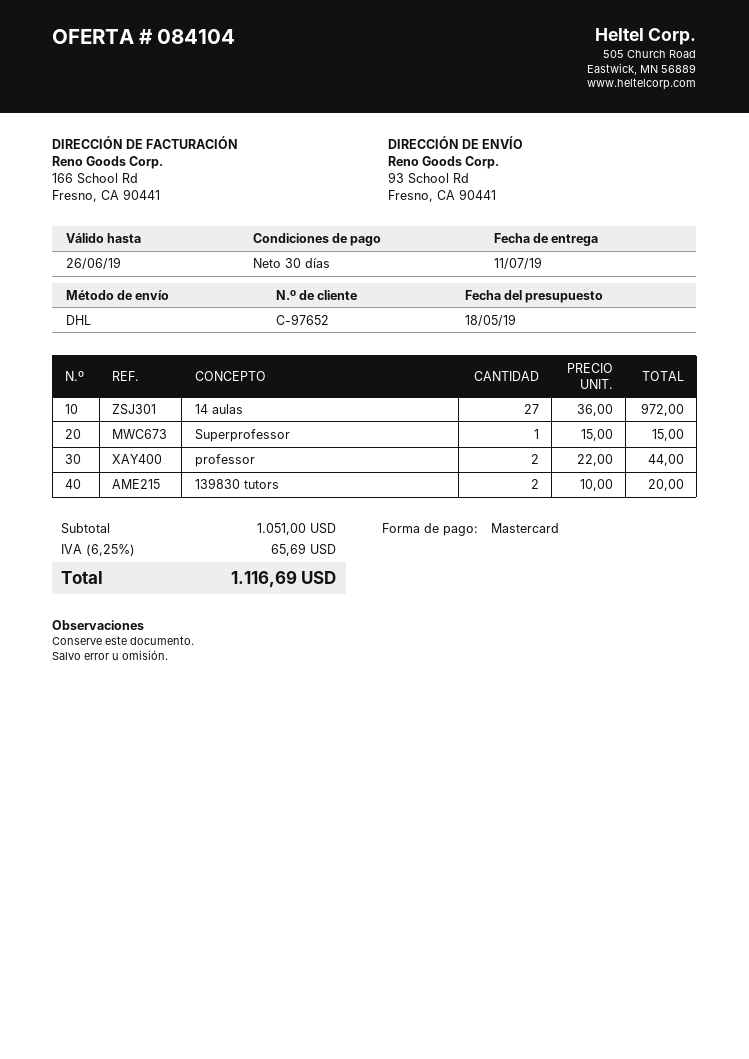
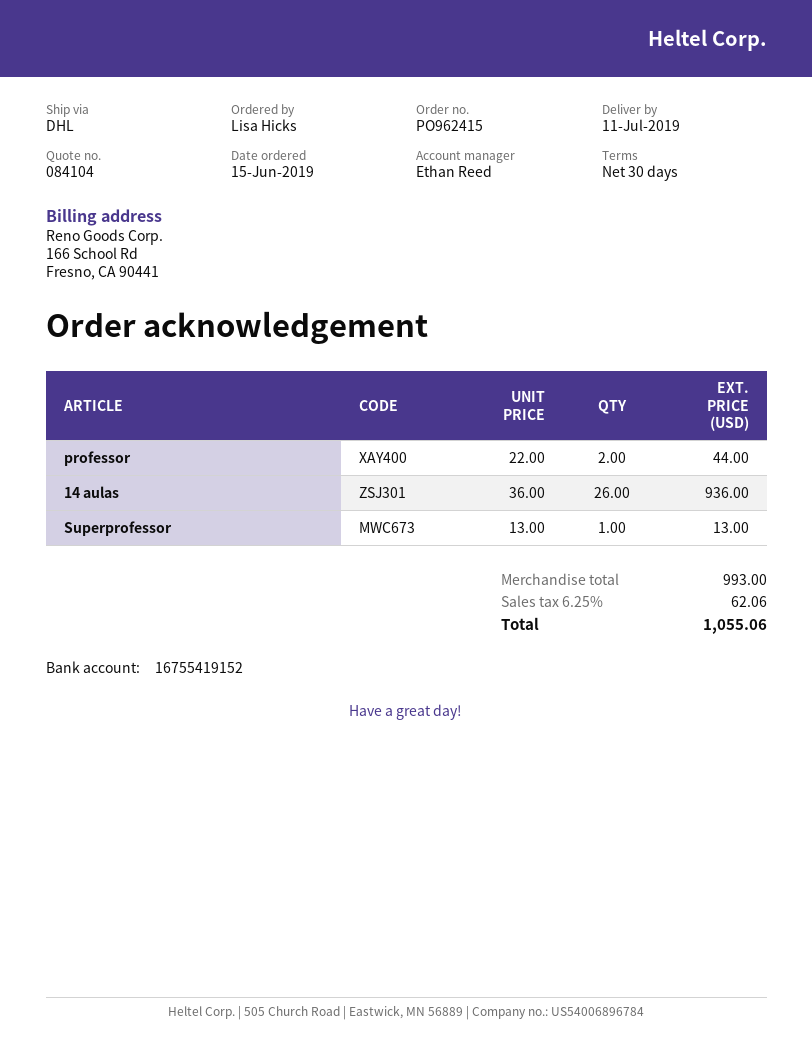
14 aulas: 27 x 36.00 = 972.00 -> 26 x 36.00 = 936.00
Superprofessor: 1 x 15.00 = 15.00 -> 1 x 13.00 = 13.00
139830 tutors: 2 x 10.00 = 20.00 -> none
subtotal: 1051.00 -> 993.00
tax: 6.25% = 65.69 -> 6.25% = 62.06
total: 1116.69 -> 1055.06

